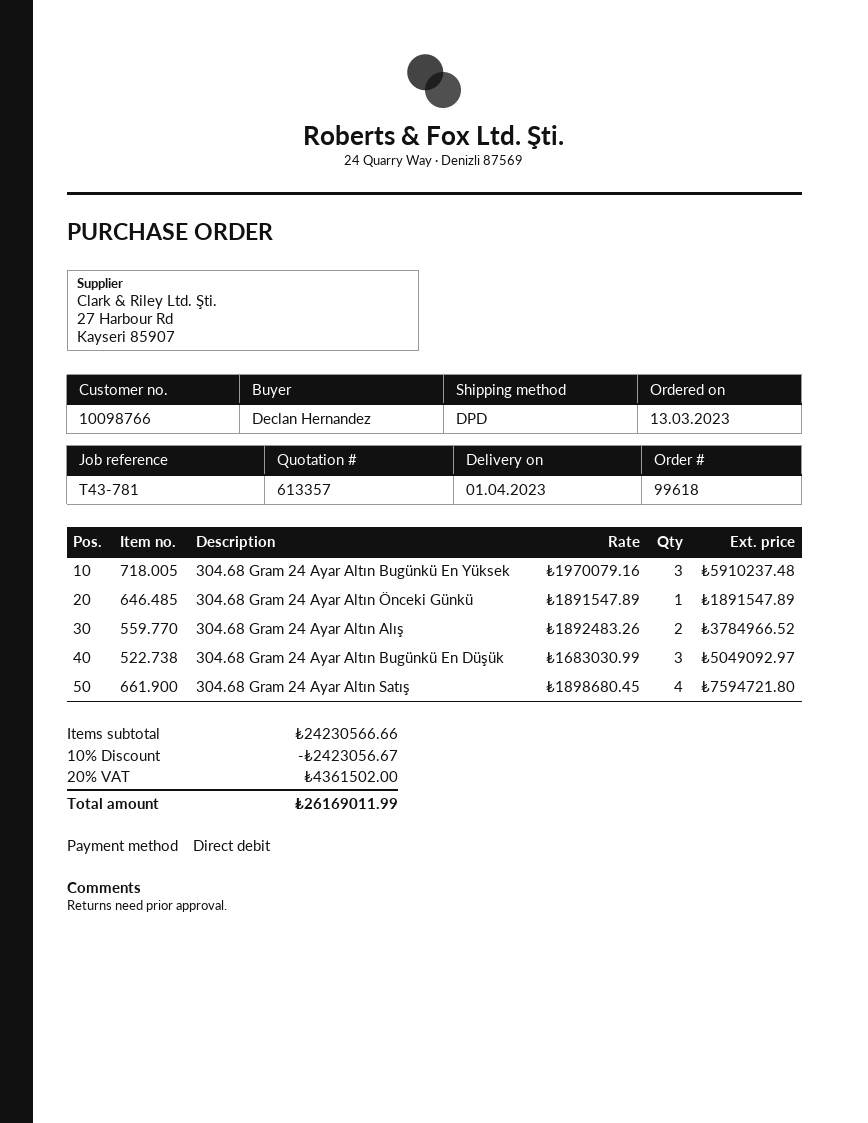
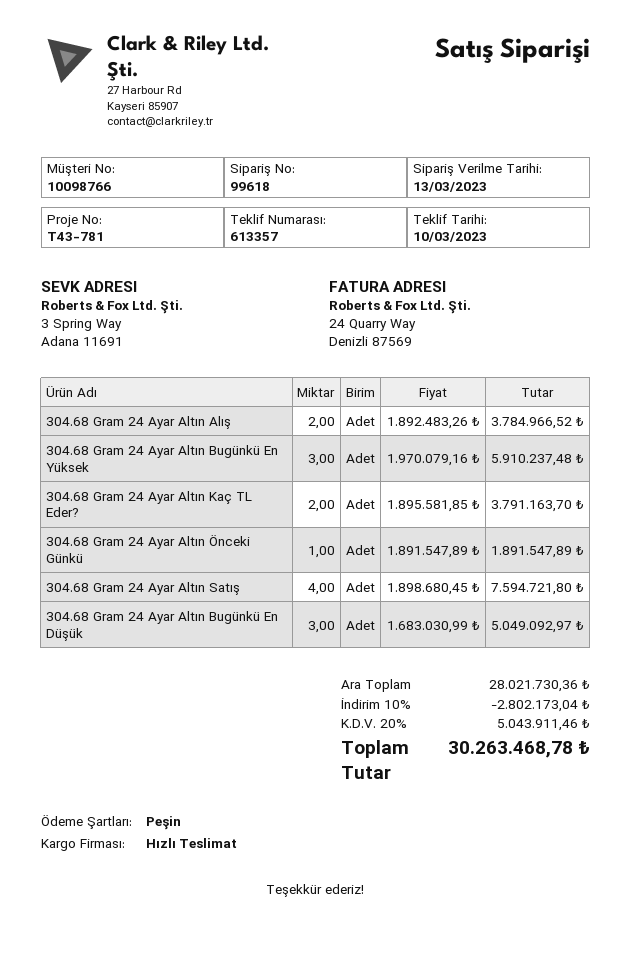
shipping method: DPD -> express
304.68 Gram 24 Ayar Altın Kaç TL Eder?: none -> 2 x 1895581.85 = 3791163.70
subtotal: 24230566.66 -> 28021730.36
discount: 10% = 2423056.67 -> 10% = 2802173.04
tax: 20% = 4361502.00 -> 20% = 5043911.46
total: 26169011.99 -> 30263468.78

